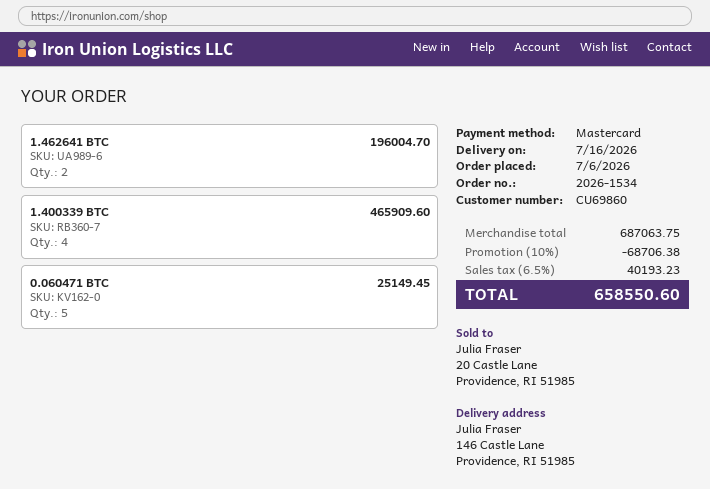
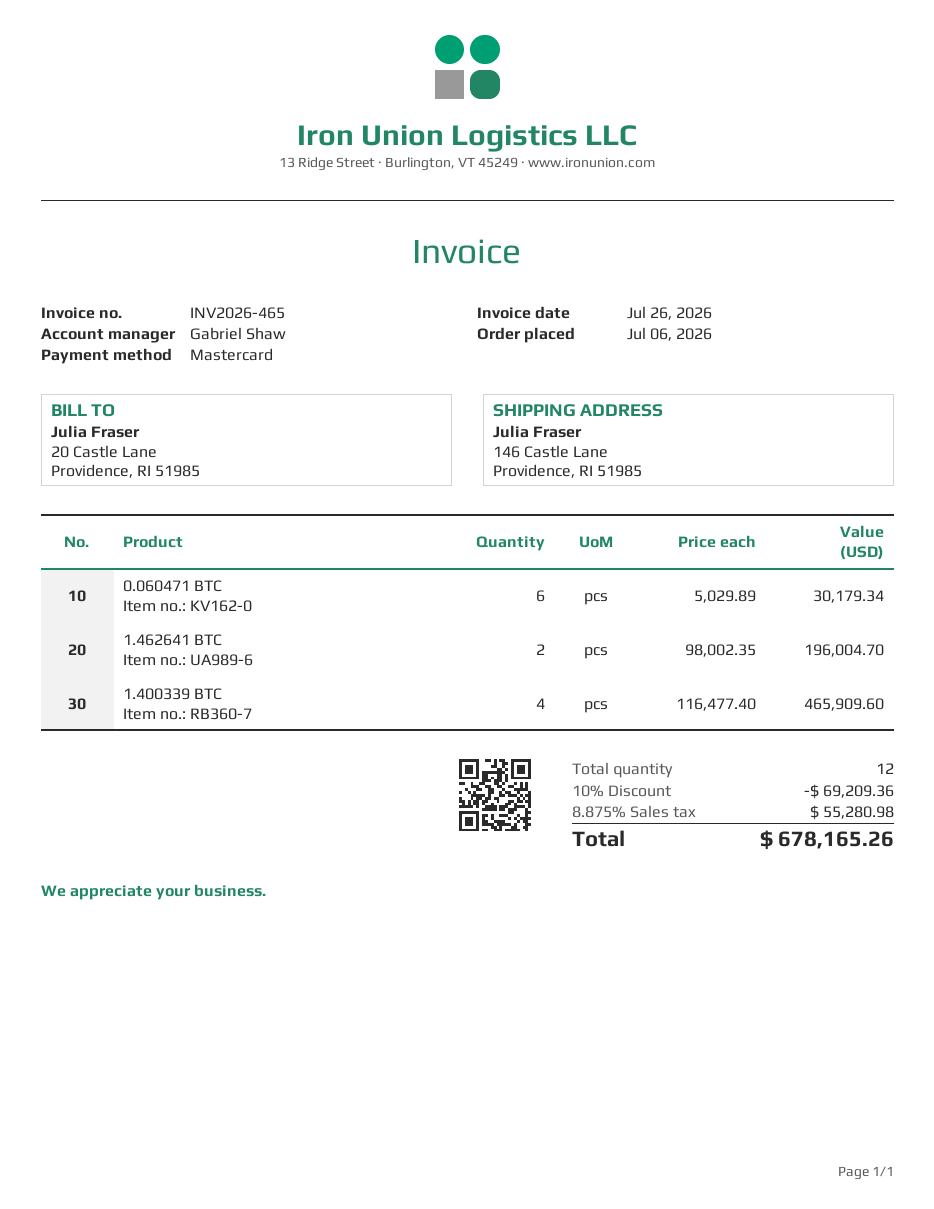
0.060471 BTC: 5 for 25149.45 -> 6 for 30179.34
discount: 10% = 68706.38 -> 10% = 69209.36
tax: 6.5% = 40193.23 -> 8.875% = 55280.98
total: 658550.60 -> 678165.26

